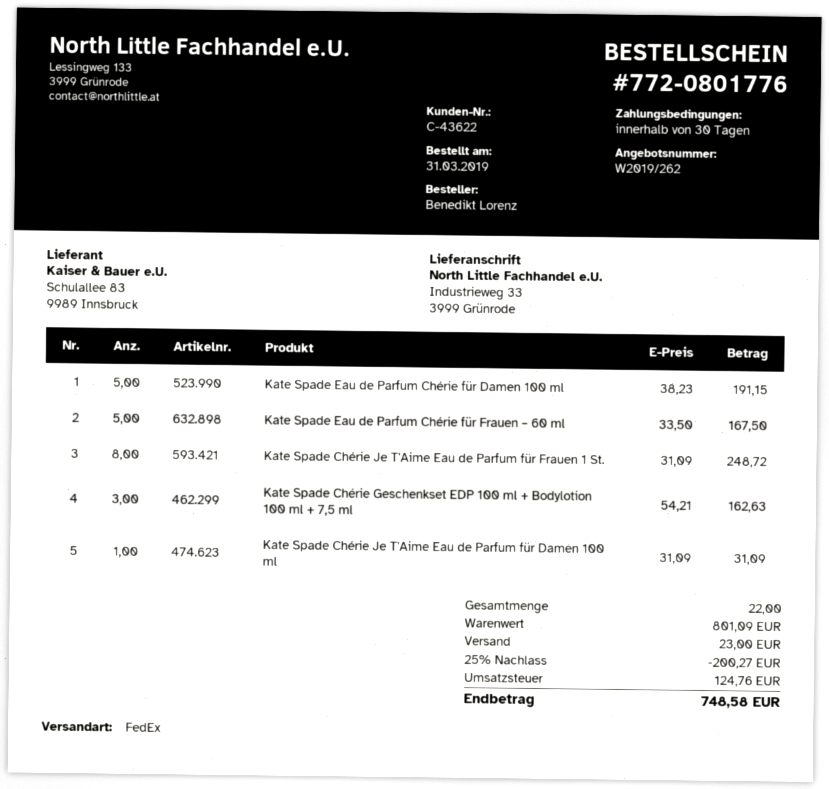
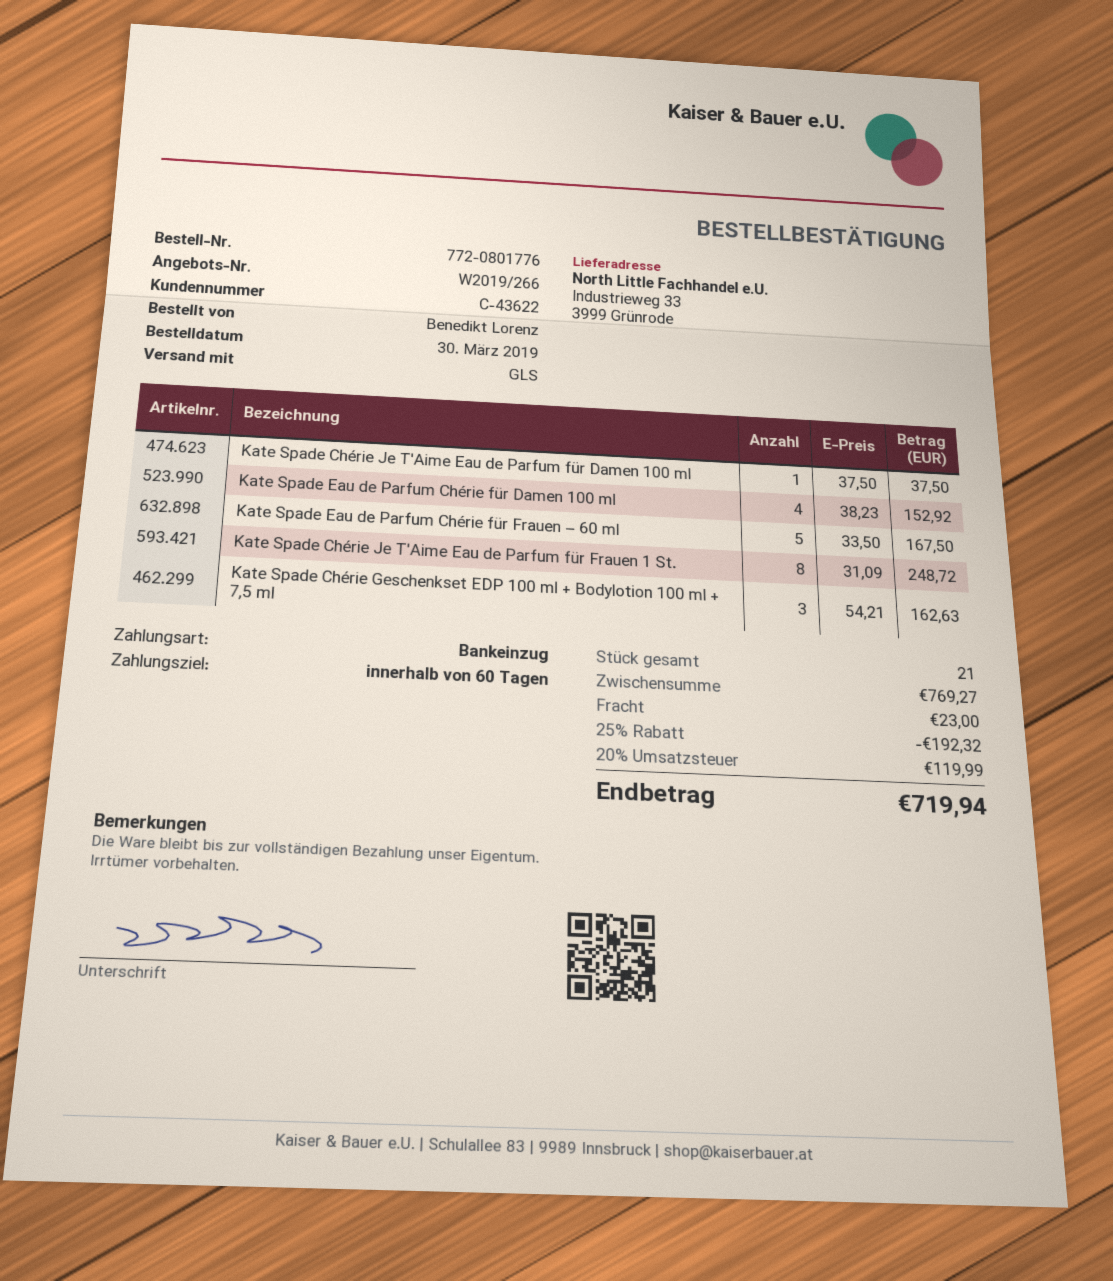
quote number: W2019/262 -> W2019/266
order date: 2019-03-31 -> 2019-03-30
payment terms: 30 days -> 60 days
shipping method: FedEx -> GLS
Kate Spade Eau de Parfum Chérie für Damen 100 ml: 5 x 38.23 = 191.15 -> 4 x 38.23 = 152.92
Kate Spade Chérie Je T'Aime Eau de Parfum für Damen 100 ml: 1 x 31.09 = 31.09 -> 1 x 37.50 = 37.50
total quantity: 22 -> 21
subtotal: 801.09 -> 769.27
discount: 25% = 200.27 -> 25% = 192.32
tax: 124.76 -> 119.99
total: 748.58 -> 719.94

